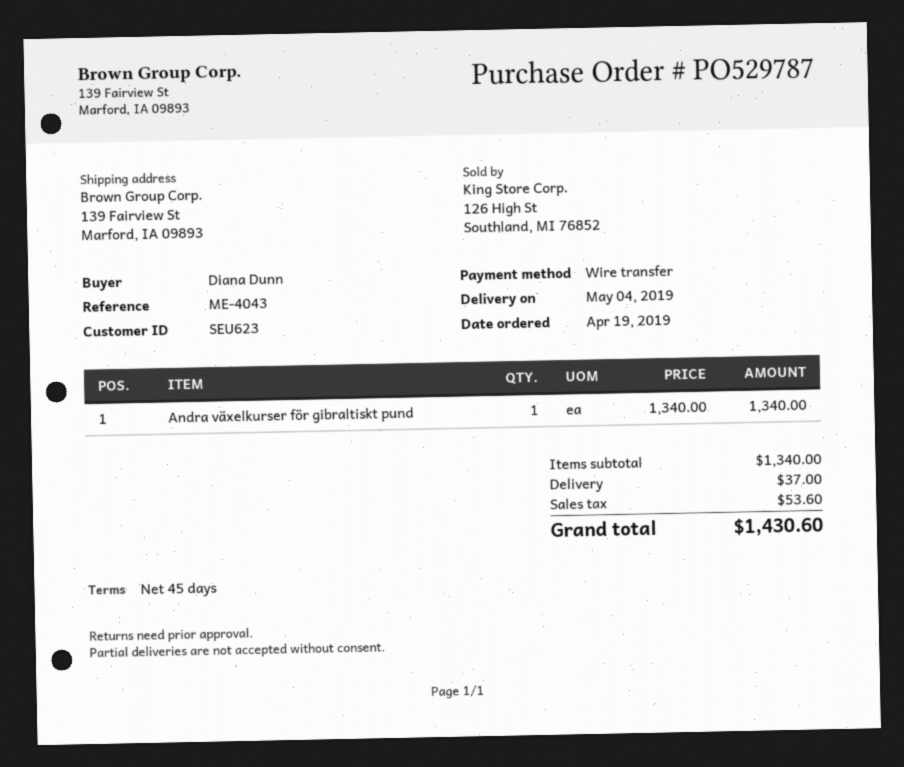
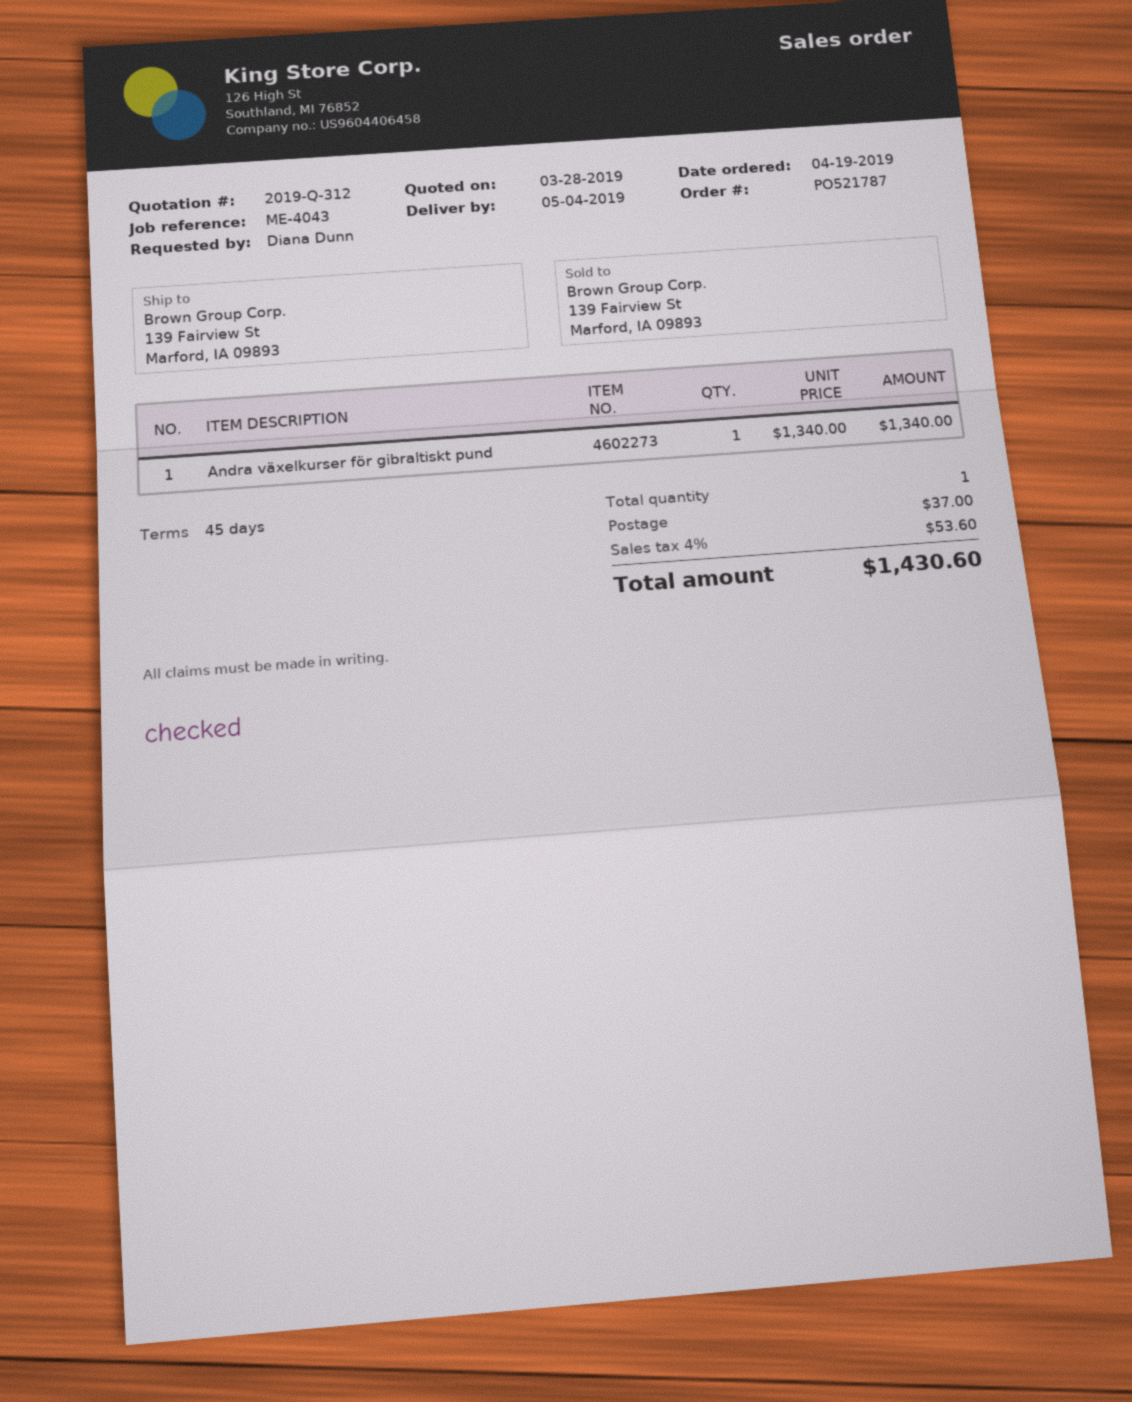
order number: PO529787 -> PO521787

